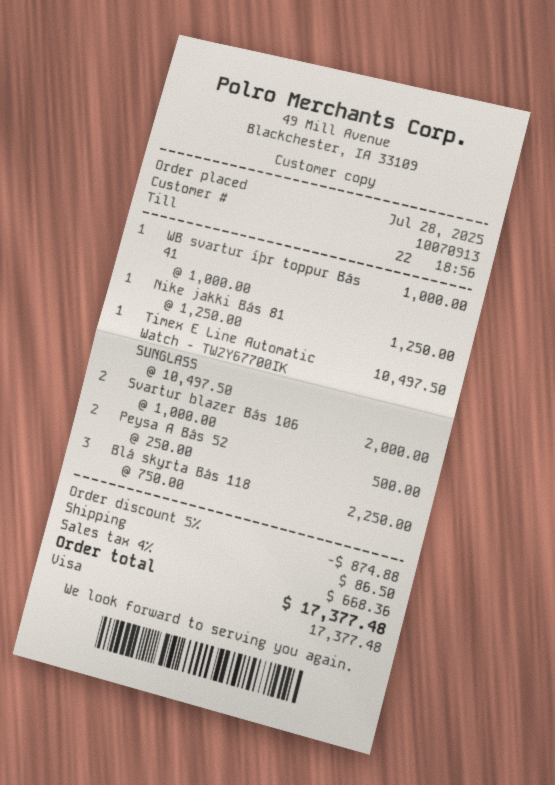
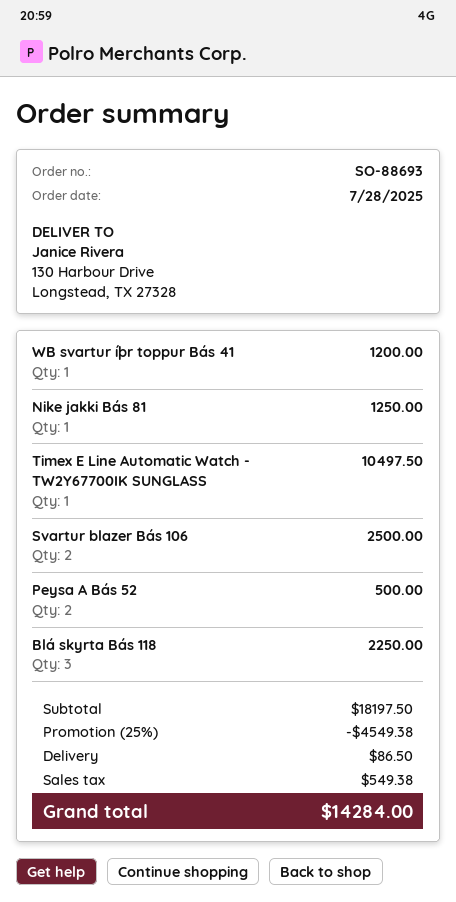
WB svartur íþr toppur Bás 41: 1 for 1000.00 -> 1 for 1200.00
Svartur blazer Bás 106: 2 for 2000.00 -> 2 for 2500.00
discount: 5% = 874.88 -> 25% = 4549.38
tax: 668.36 -> 549.38
total: 17377.48 -> 14284.00

